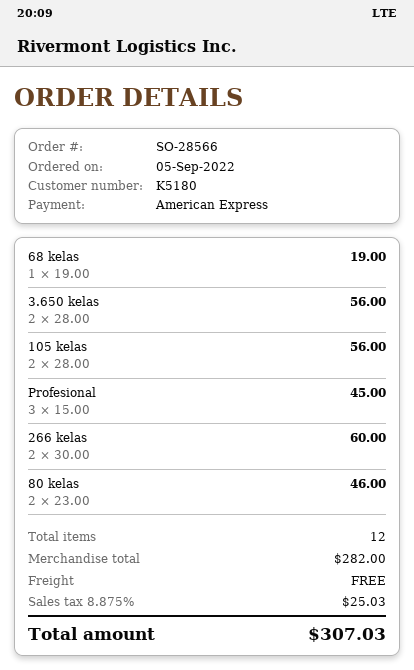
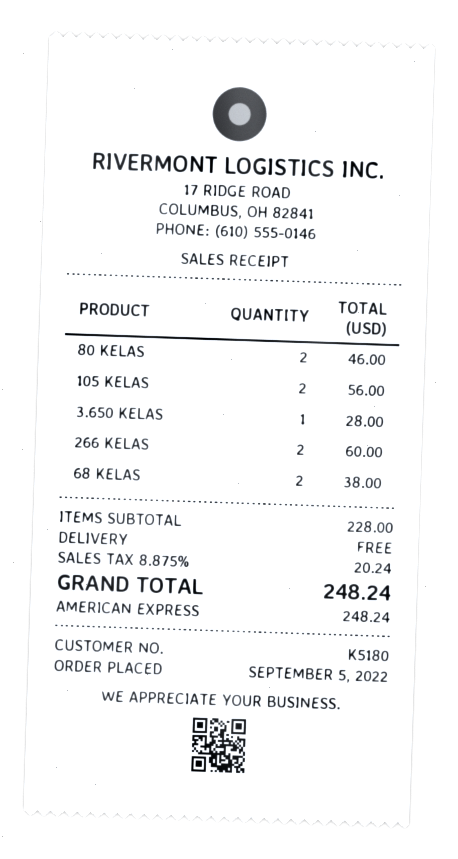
68 kelas: 1 for 19.00 -> 2 for 38.00
3.650 kelas: 2 for 56.00 -> 1 for 28.00
Profesional: 3 for 45.00 -> none
subtotal: 282.00 -> 228.00
tax: 8.875% = 25.03 -> 8.875% = 20.24
total: 307.03 -> 248.24

